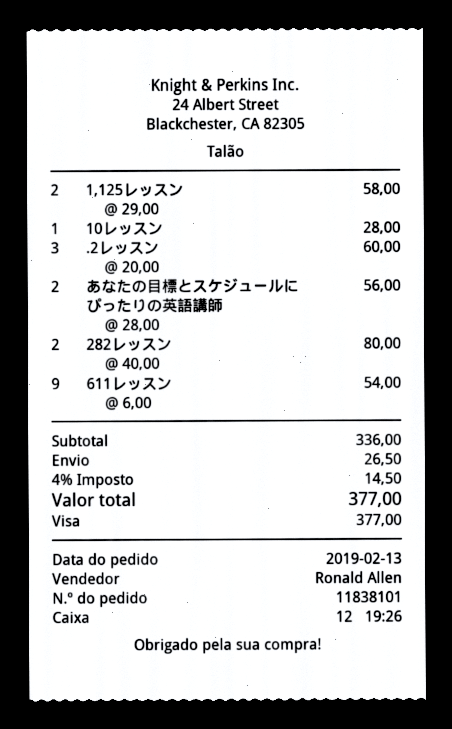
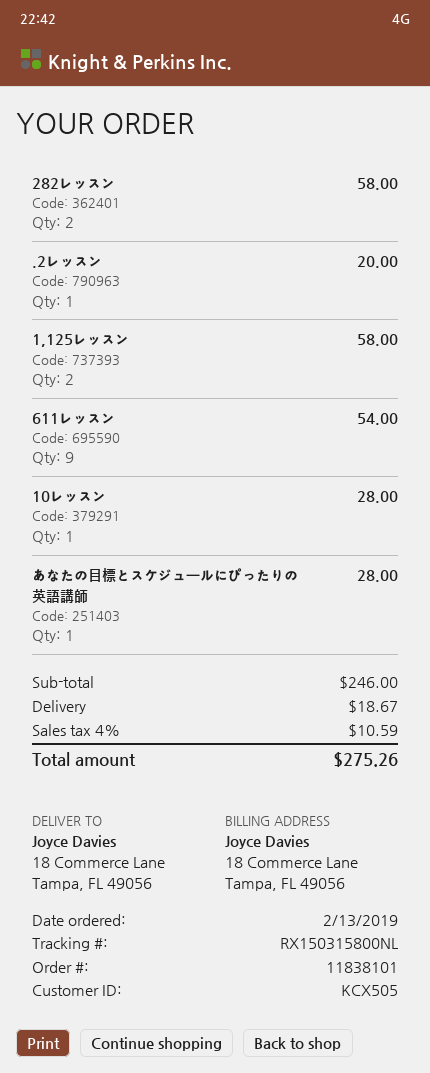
.2レッスン: 3 for 60.00 -> 1 for 20.00
あなたの目標とスケジュールにぴったりの英語講師: 2 for 56.00 -> 1 for 28.00
282レッスン: 2 for 80.00 -> 2 for 58.00
subtotal: 336.00 -> 246.00
shipping: 26.50 -> 18.67
tax: 4% = 14.50 -> 4% = 10.59
total: 377.00 -> 275.26

